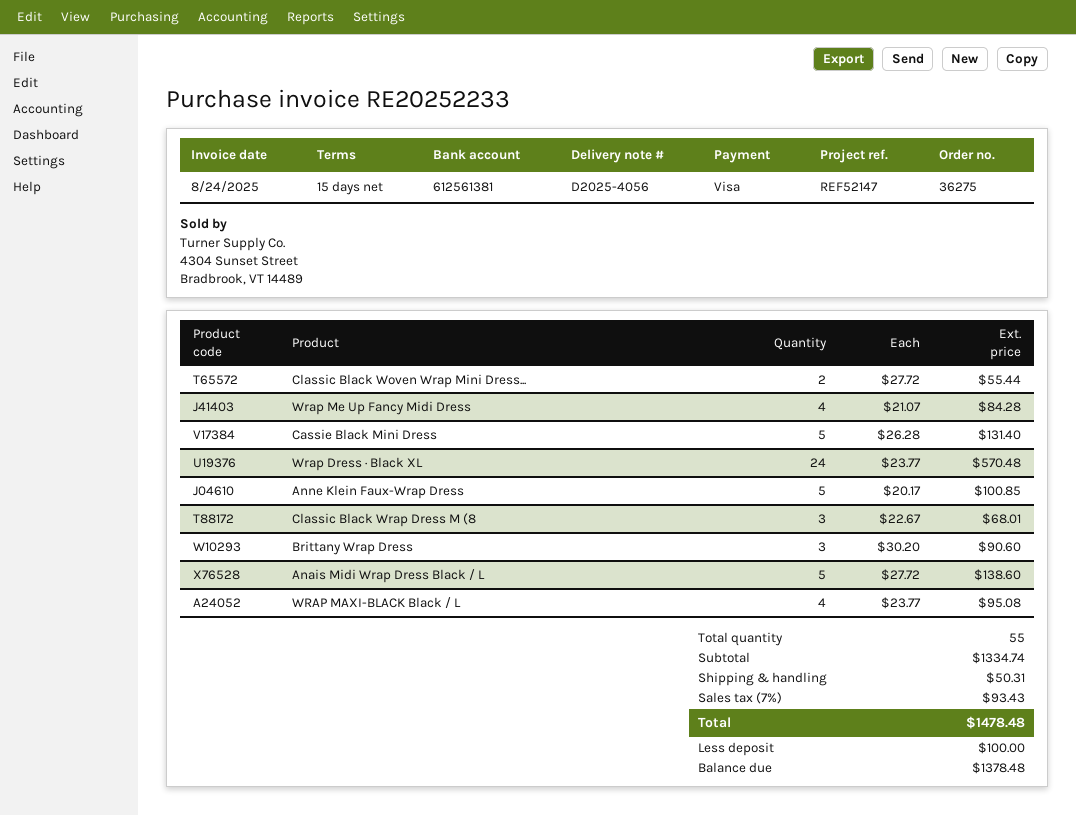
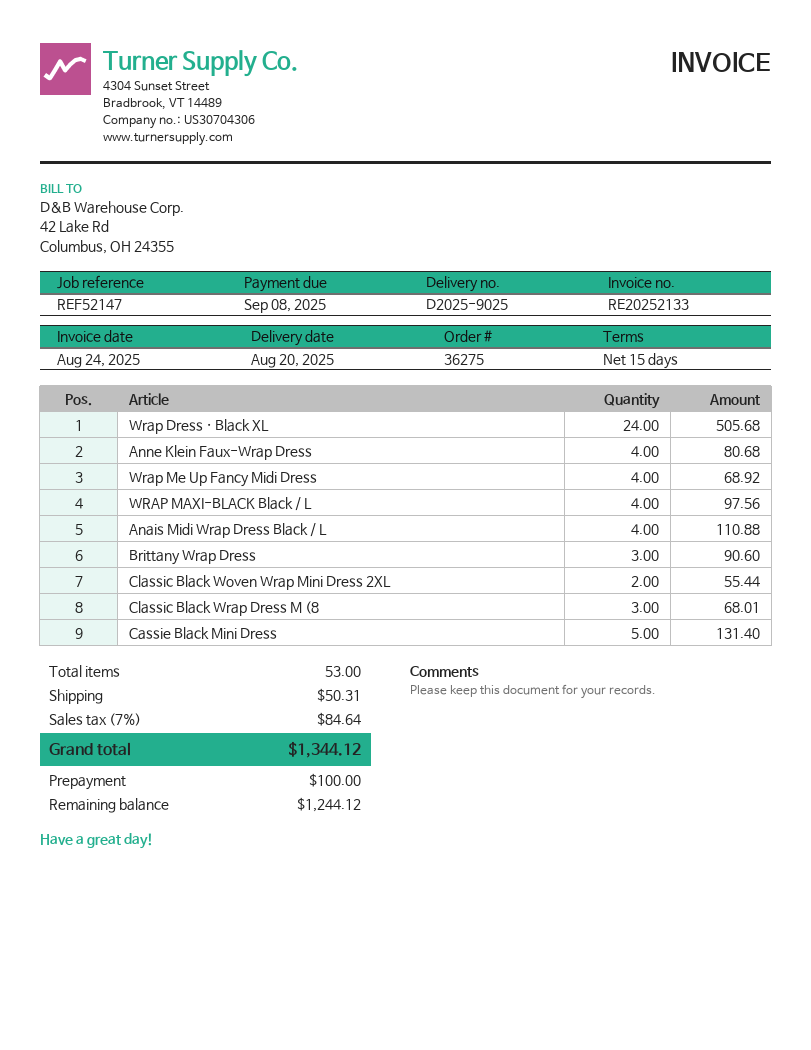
delivery note number: D2025-4056 -> D2025-9025
invoice number: RE20252233 -> RE20252133
Wrap Me Up Fancy Midi Dress: 4 for 84.28 -> 4 for 68.92
Wrap Dress · Black XL: 24 for 570.48 -> 24 for 505.68
Anne Klein Faux-Wrap Dress: 5 for 100.85 -> 4 for 80.68
Anais Midi Wrap Dress Black / L: 5 for 138.60 -> 4 for 110.88
WRAP MAXI-BLACK Black / L: 4 for 95.08 -> 4 for 97.56
total quantity: 55 -> 53
tax: 7% = 93.43 -> 7% = 84.64
total: 1478.48 -> 1344.12
balance: 1378.48 -> 1244.12

